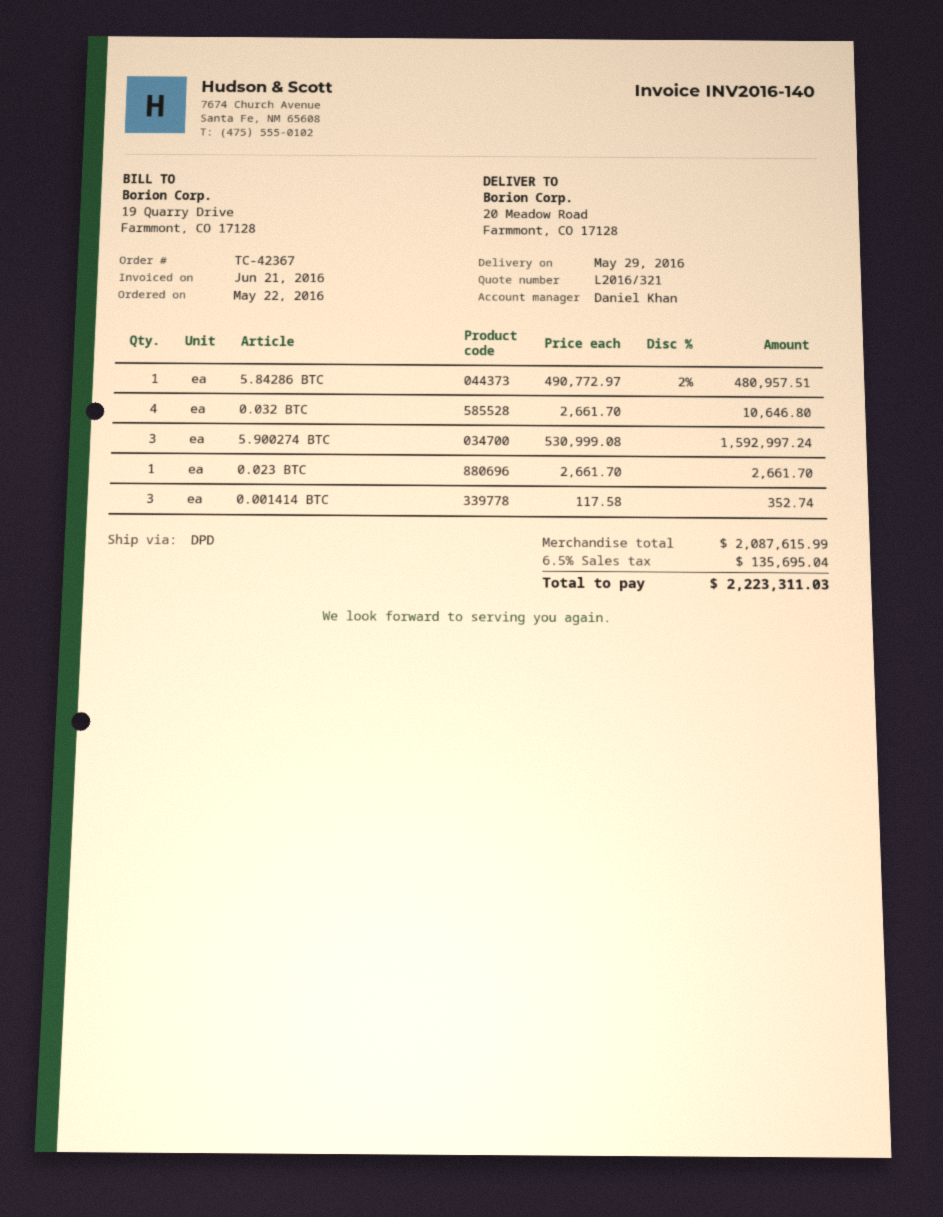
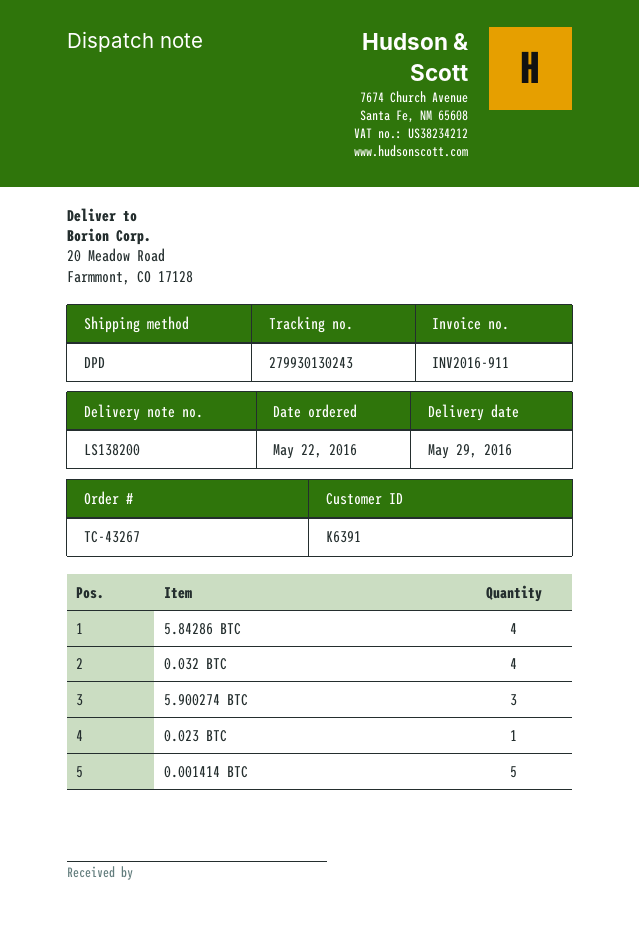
order number: TC-42367 -> TC-43267
invoice number: INV2016-140 -> INV2016-911
5.84286 BTC: 1 -> 4
0.001414 BTC: 3 -> 5

